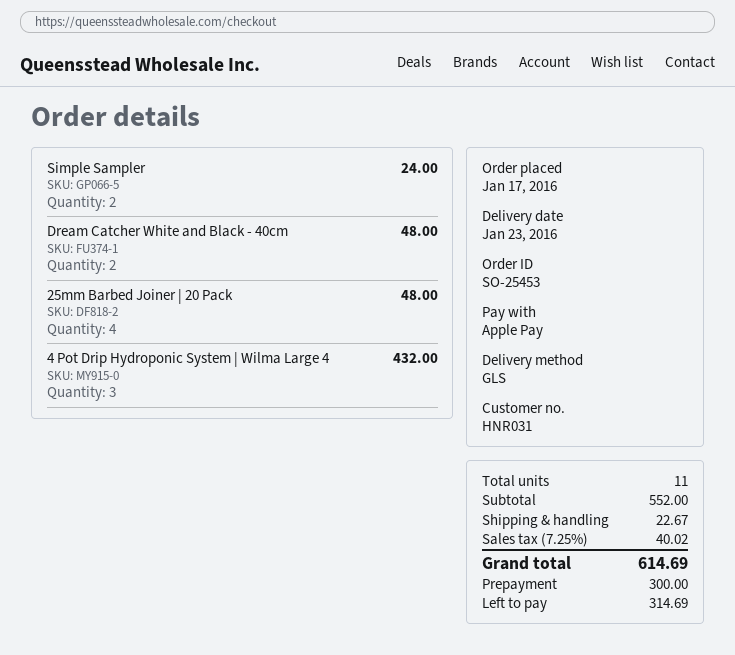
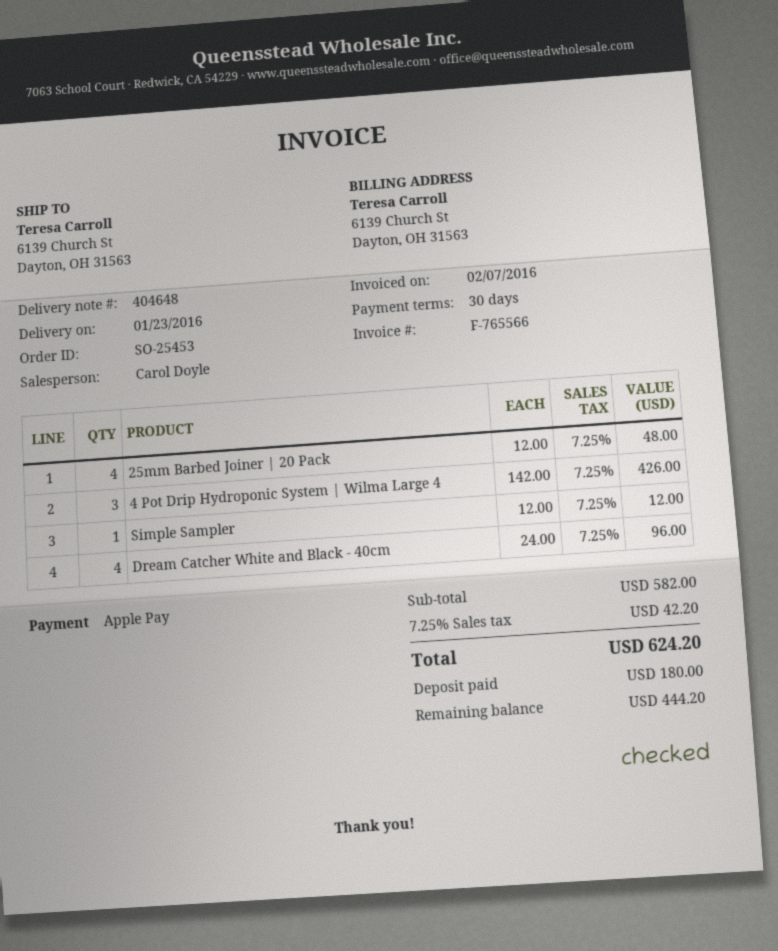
Simple Sampler: 2 for 24.00 -> 1 for 12.00
Dream Catcher White and Black - 40cm: 2 for 48.00 -> 4 for 96.00
4 Pot Drip Hydroponic System | Wilma Large 4: 3 for 432.00 -> 3 for 426.00
subtotal: 552.00 -> 582.00
shipping: 22.67 -> none
tax: 7.25% = 40.02 -> 7.25% = 42.20
total: 614.69 -> 624.20
deposit: 300.00 -> 180.00
balance: 314.69 -> 444.20

